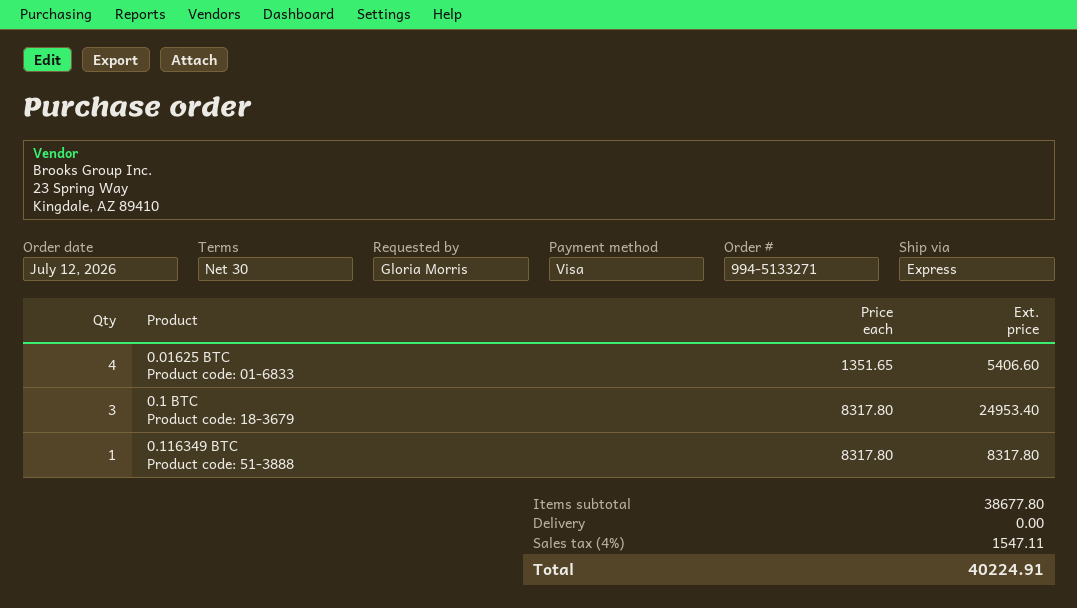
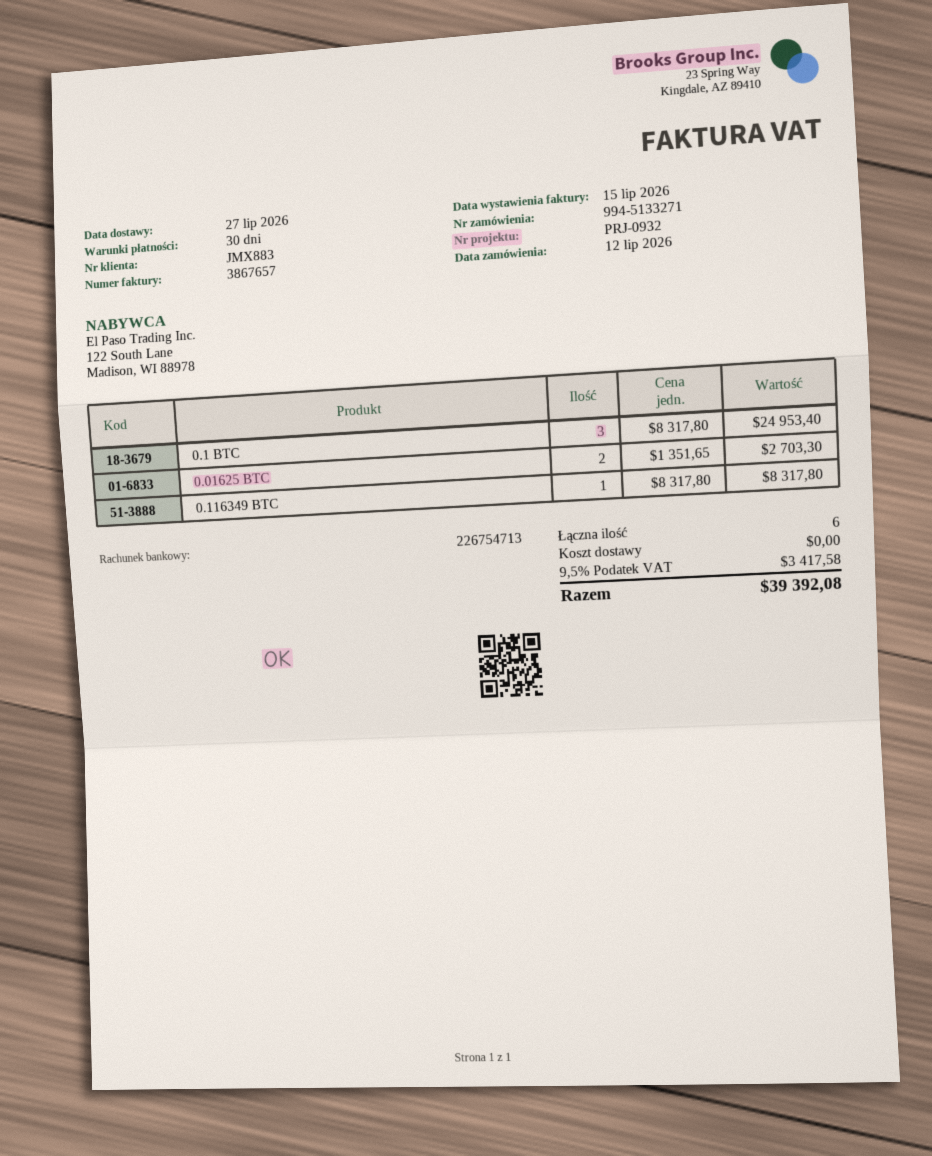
0.01625 BTC: 4 x 1351.65 = 5406.60 -> 2 x 1351.65 = 2703.30
tax: 4% = 1547.11 -> 9.5% = 3417.58
total: 40224.91 -> 39392.08

